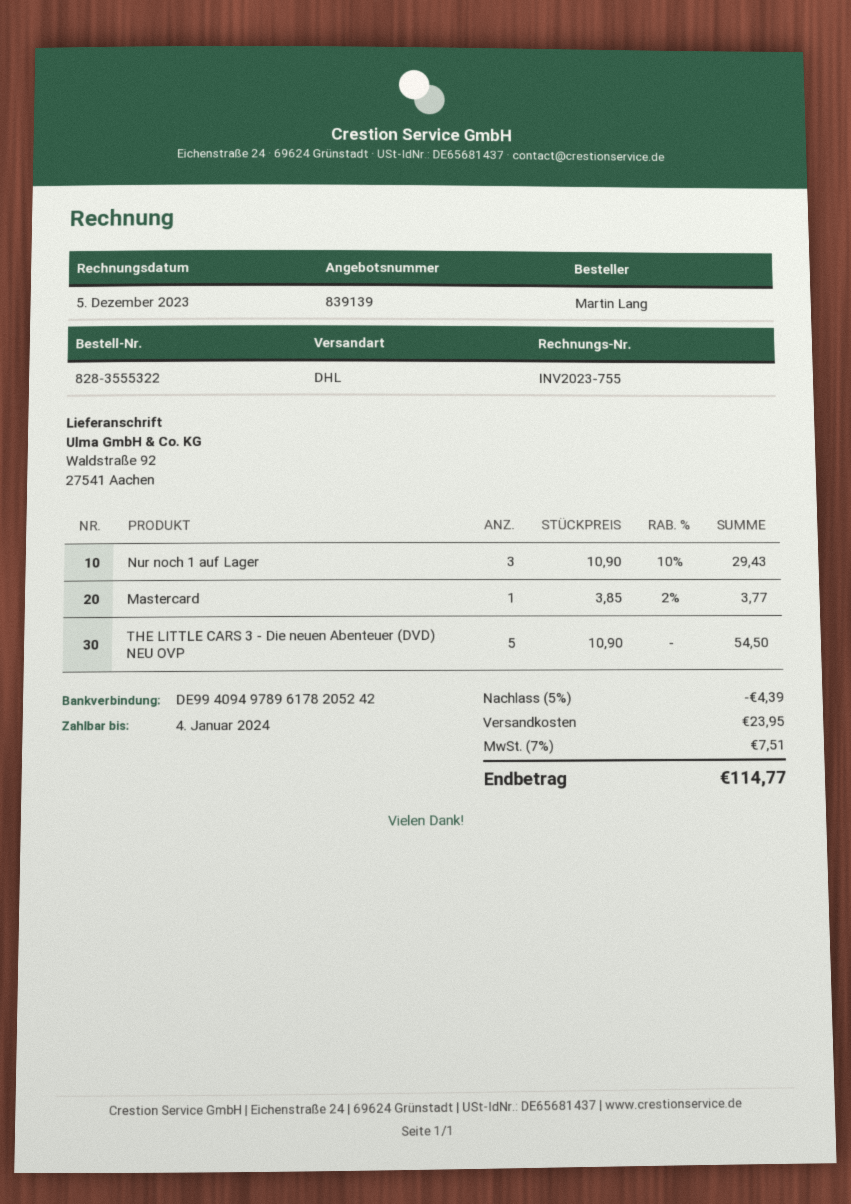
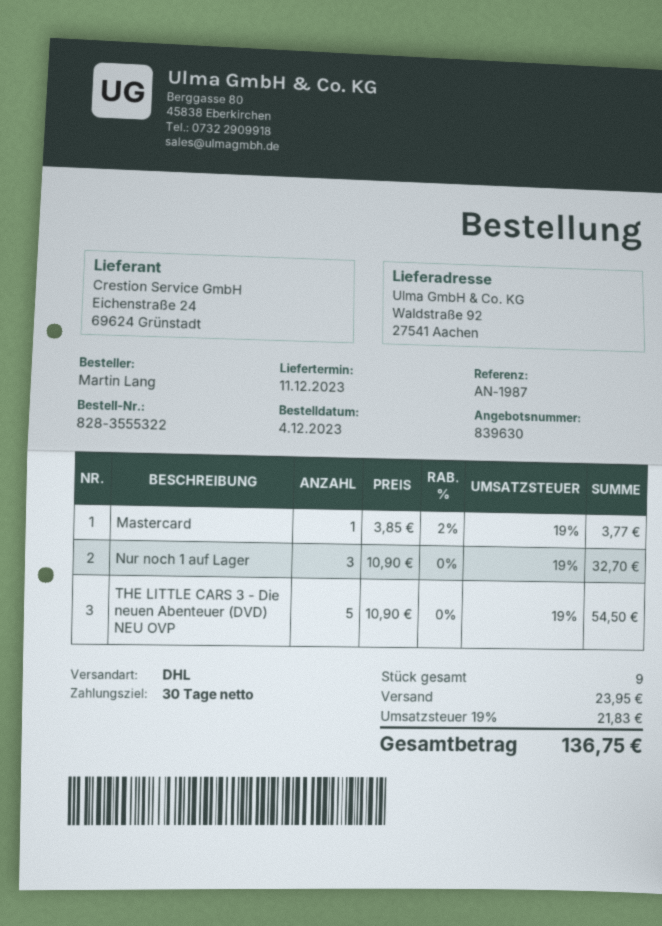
quote number: 839139 -> 839630
Nur noch 1 auf Lager: 3 x 10.90 - 10% = 29.43 -> 3 x 10.90 = 32.70
discount: 5% = 4.39 -> none
tax: 7% = 7.51 -> 19% = 21.83
total: 114.77 -> 136.75

